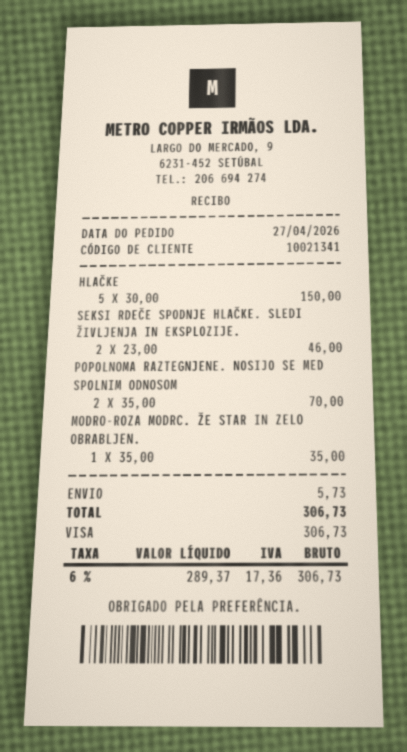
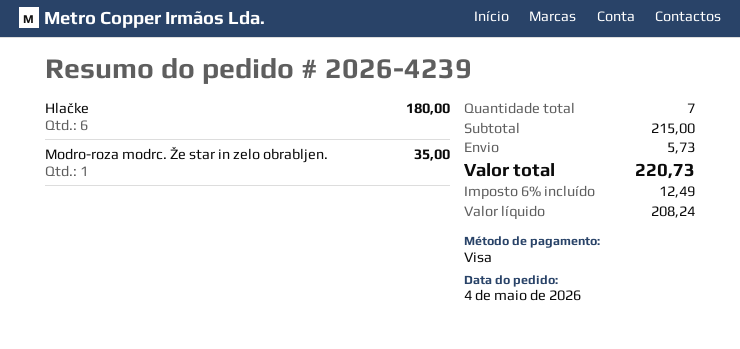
order date: 2026-04-27 -> 2026-05-04
HLAČKE: 5 for 150.00 -> 6 for 180.00
SEKSI RDEČE SPODNJE HLAČKE. SLEDI ŽIVLJENJA IN EKSPLOZIJE.: 2 for 46.00 -> none
POPOLNOMA RAZTEGNJENE. NOSIJO SE MED SPOLNIM ODNOSOM: 2 for 70.00 -> none
net: 289.37 -> 208.24
tax: 6% = 17.36 -> 6% = 12.49
total: 306.73 -> 220.73

